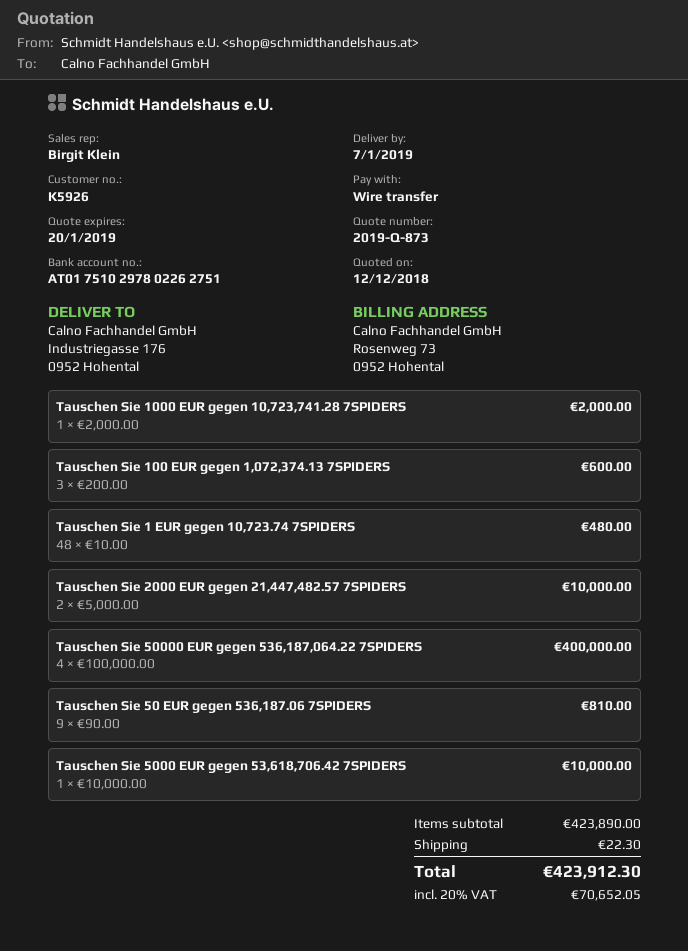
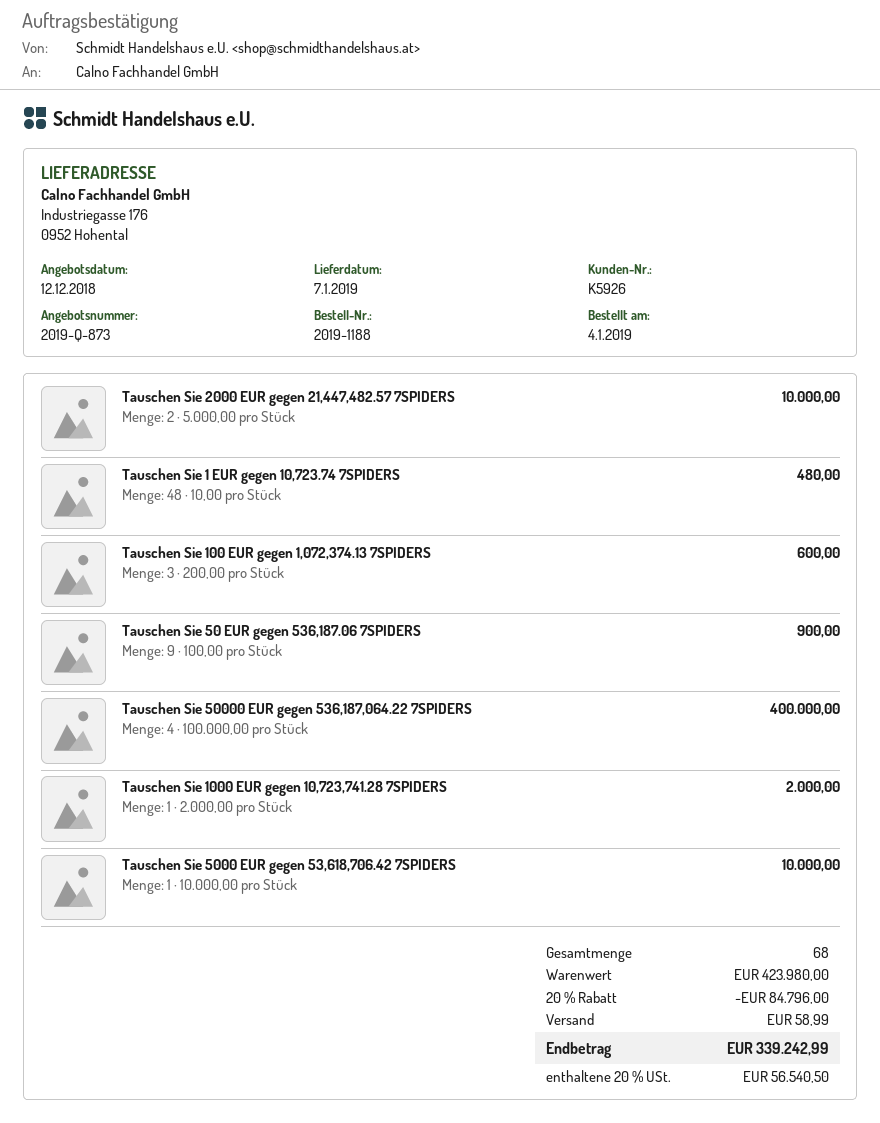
Tauschen Sie 50 EUR gegen 536,187.06 7SPIDERS: 9 x 90.00 = 810.00 -> 9 x 100.00 = 900.00
subtotal: 423890.00 -> 423980.00
discount: none -> 20% = 84796.00
shipping: 22.30 -> 58.99
tax: 20% = 70652.05 -> 20% = 56540.50
total: 423912.30 -> 339242.99

